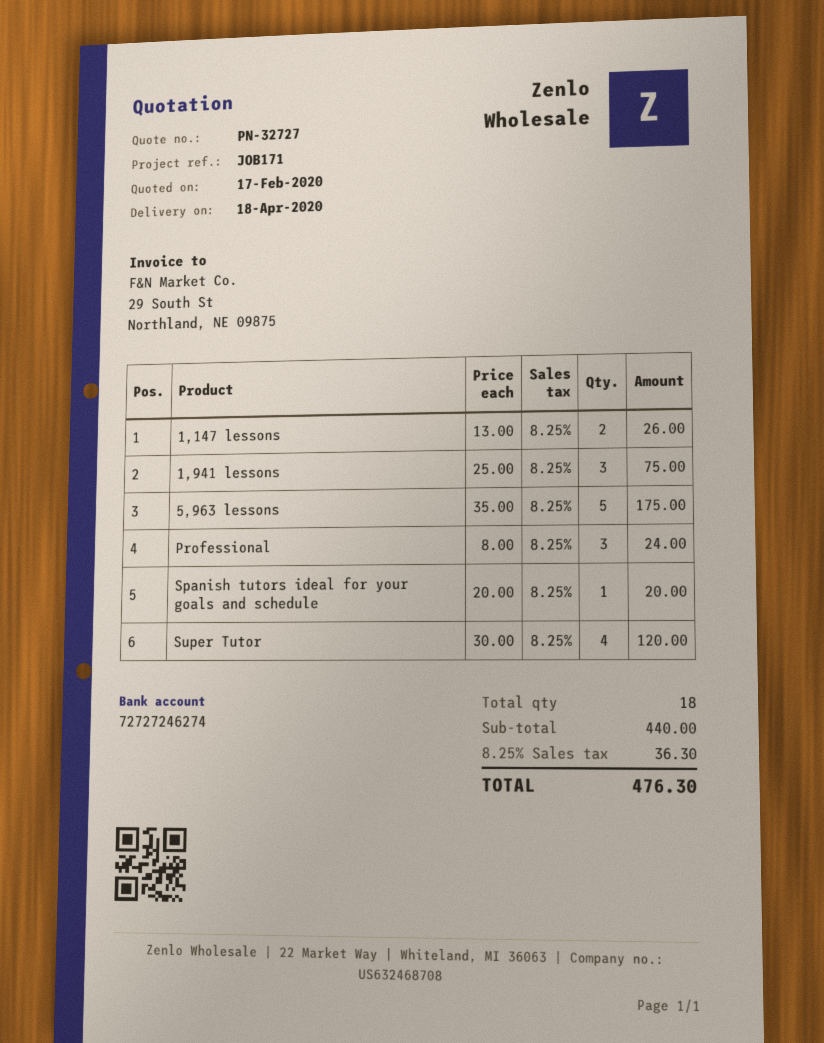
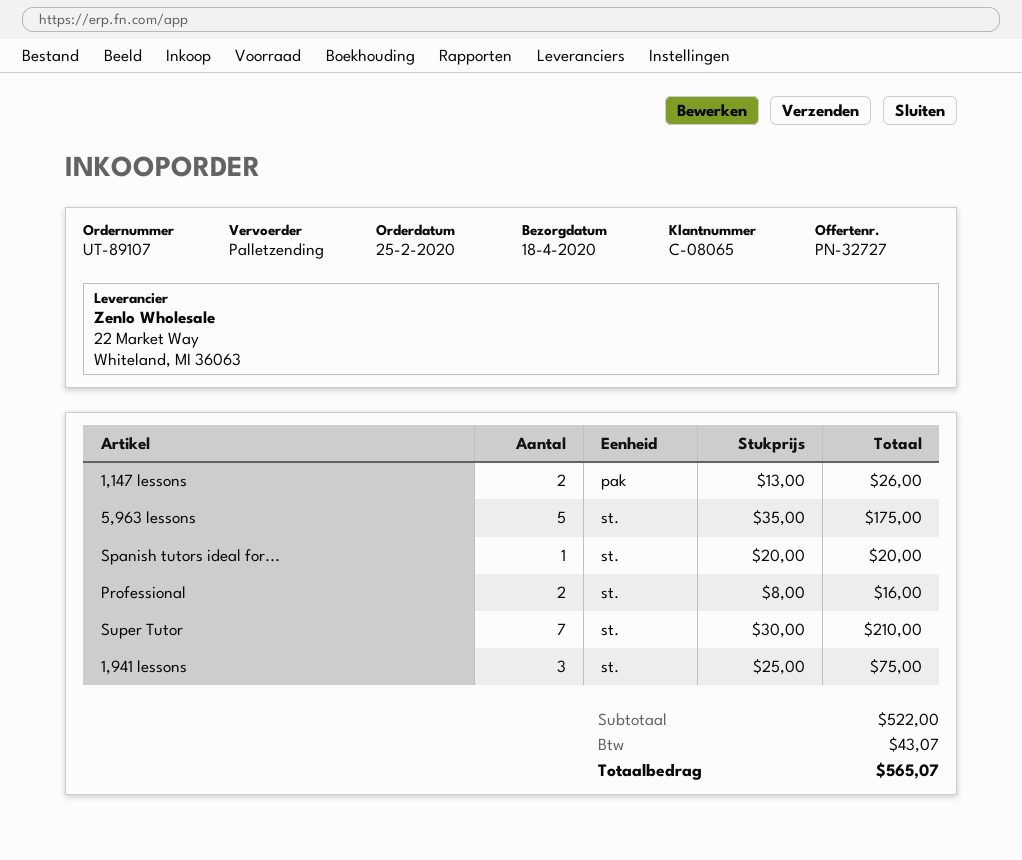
Professional: 3 x 8.00 = 24.00 -> 2 x 8.00 = 16.00
Super Tutor: 4 x 30.00 = 120.00 -> 7 x 30.00 = 210.00
subtotal: 440.00 -> 522.00
tax: 36.30 -> 43.07
total: 476.30 -> 565.07

